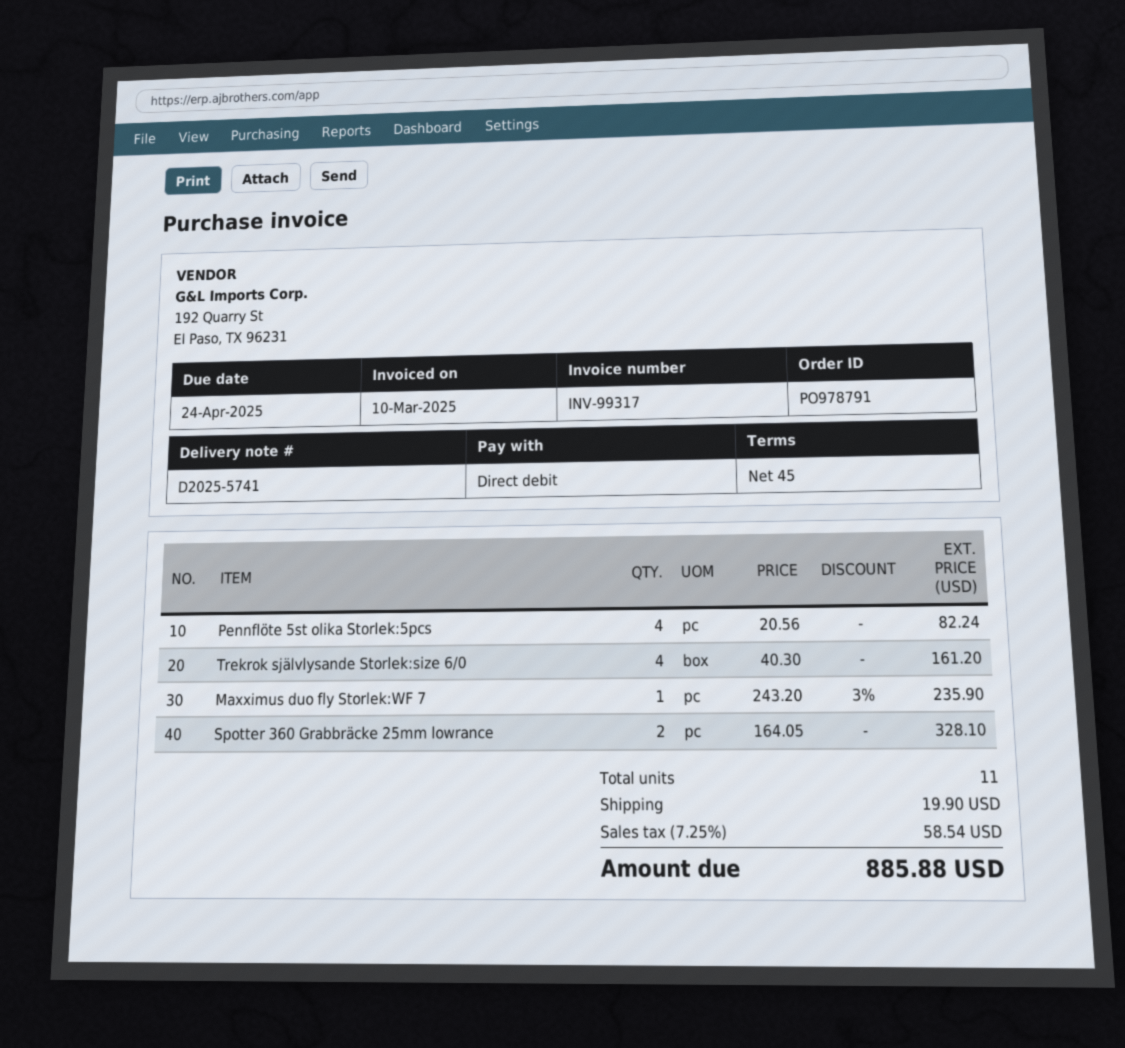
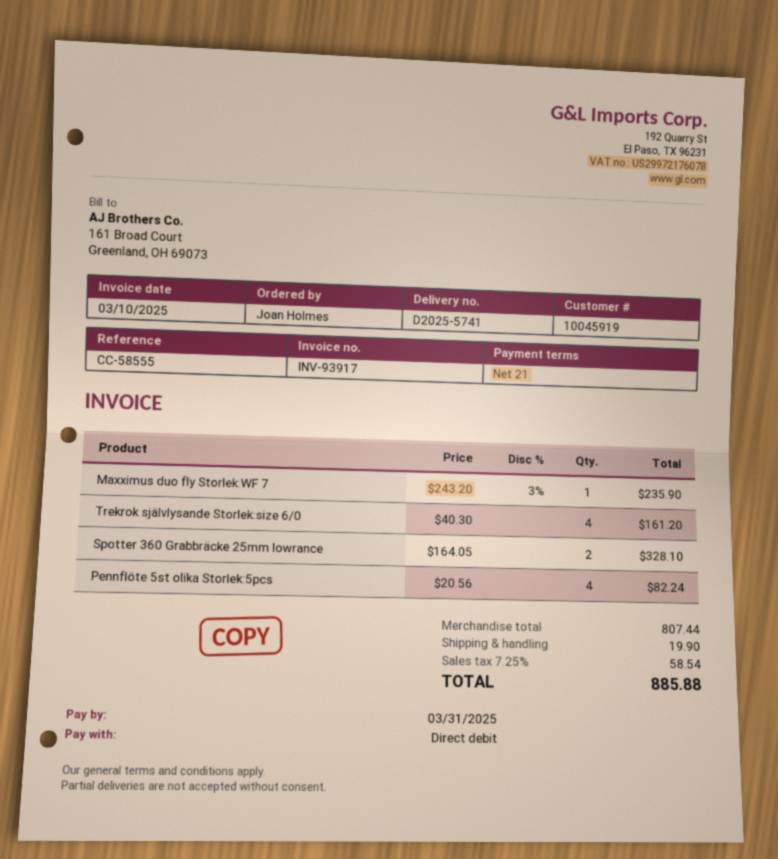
invoice number: INV-99317 -> INV-93917
payment terms: 45 days -> 21 days
due date: 2025-04-24 -> 2025-03-31

